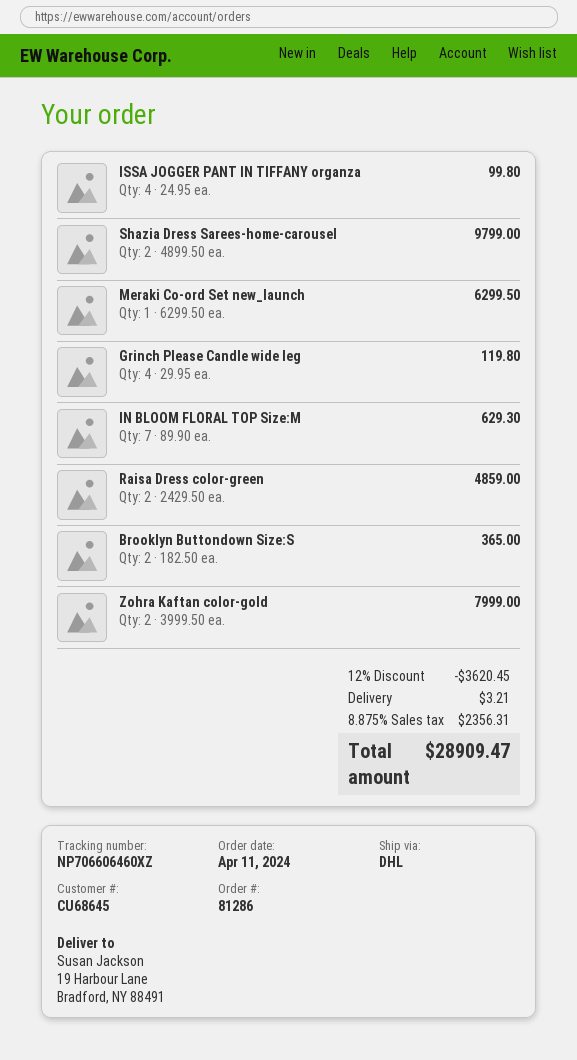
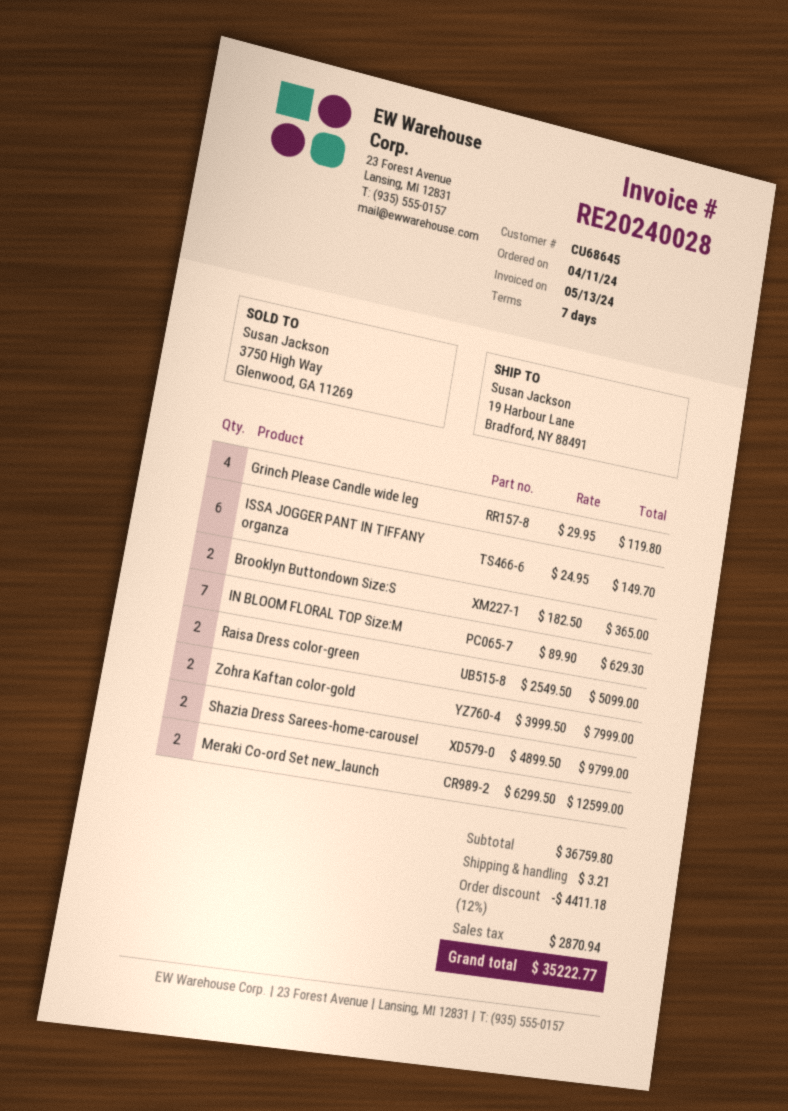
ISSA JOGGER PANT IN TIFFANY organza: 4 x 24.95 = 99.80 -> 6 x 24.95 = 149.70
Meraki Co-ord Set new_launch: 1 x 6299.50 = 6299.50 -> 2 x 6299.50 = 12599.00
Raisa Dress color-green: 2 x 2429.50 = 4859.00 -> 2 x 2549.50 = 5099.00
discount: 12% = 3620.45 -> 12% = 4411.18
tax: 2356.31 -> 2870.94
total: 28909.47 -> 35222.77

